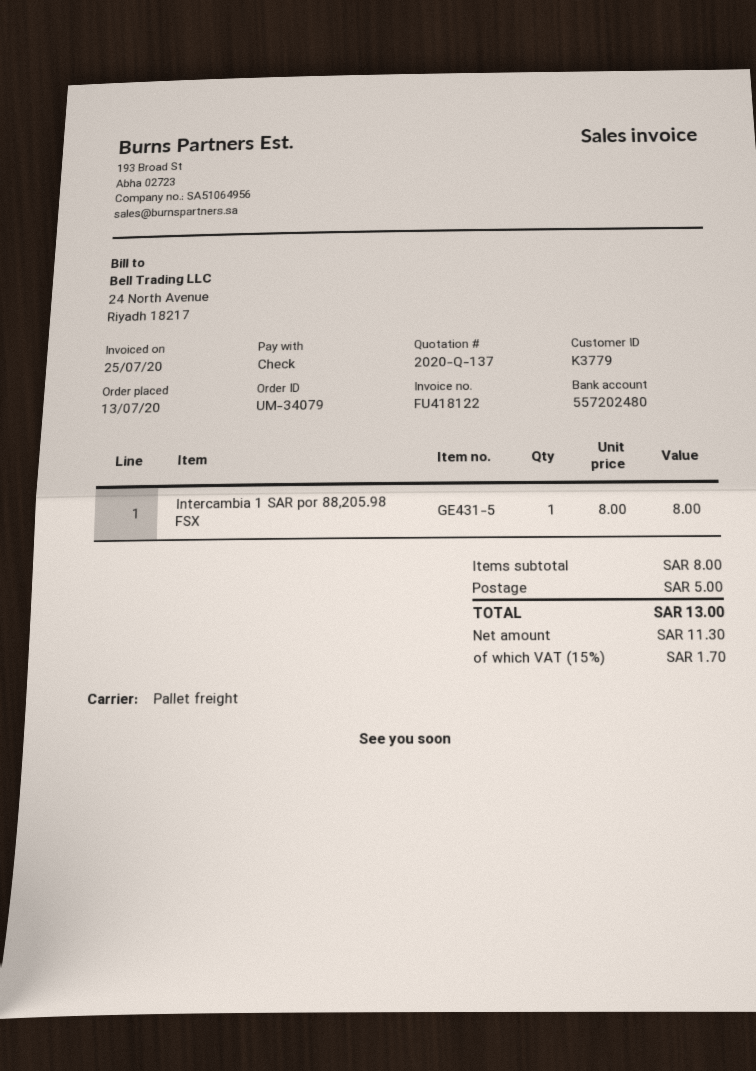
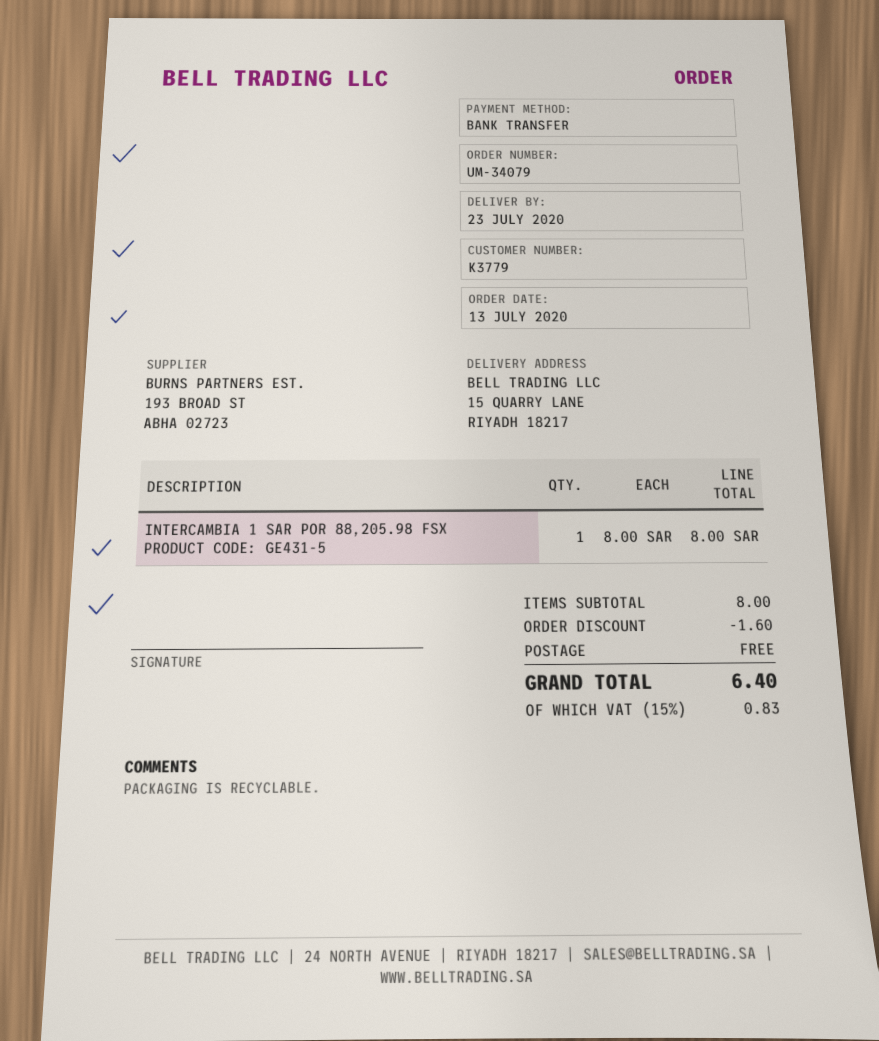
payment method: cheque -> bank transfer
discount: none -> 1.60
shipping: 5.00 -> 0.00
tax: 15% = 1.70 -> 15% = 0.83
total: 13.00 -> 6.40

